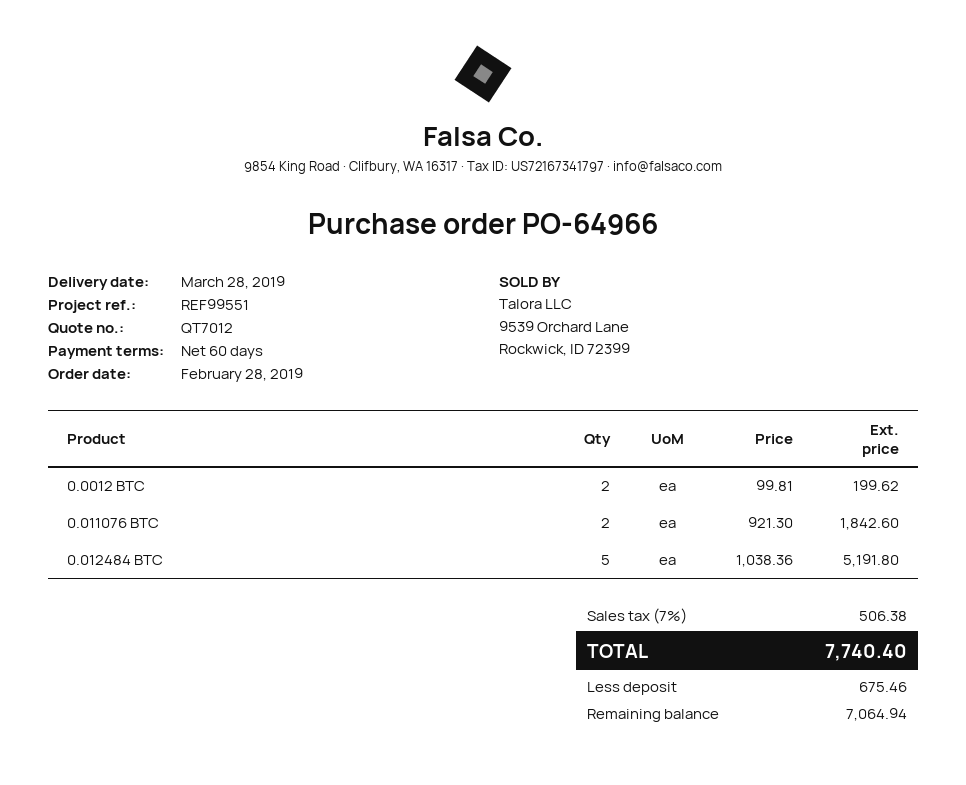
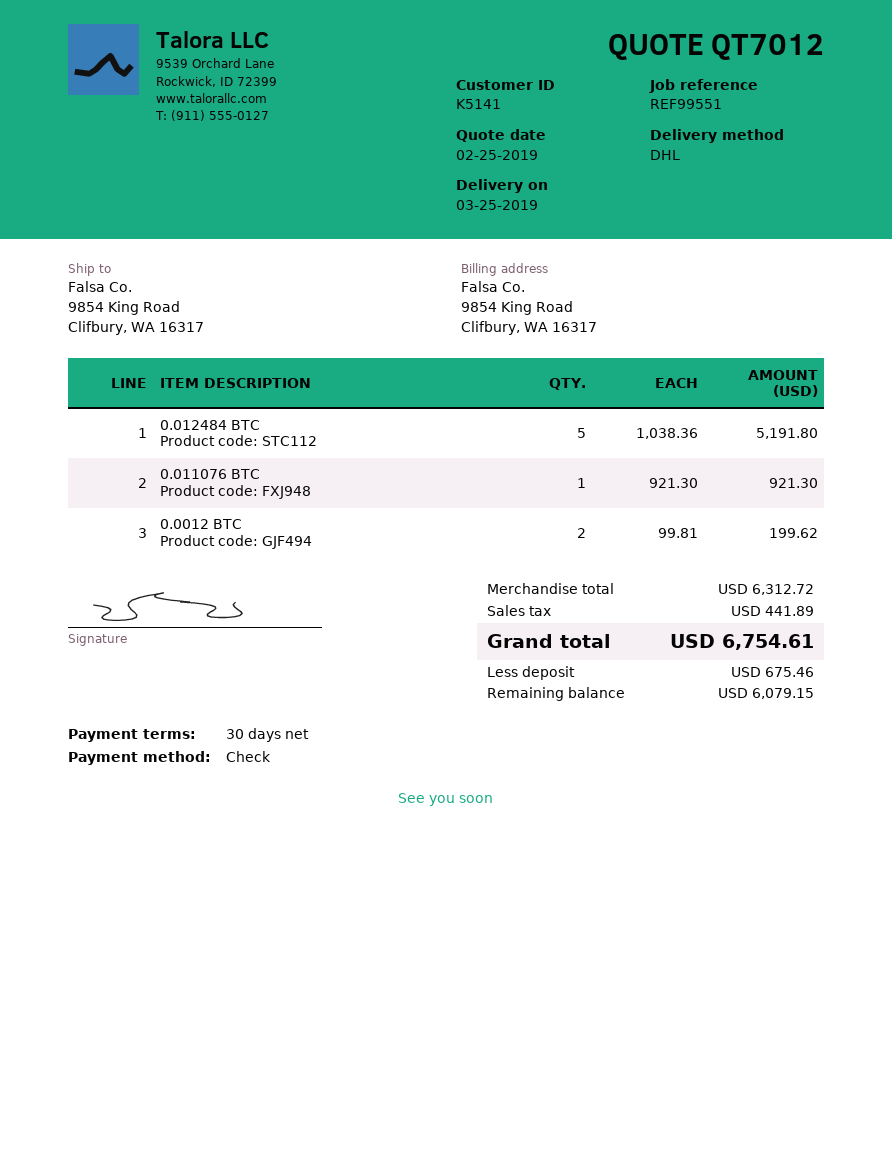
delivery date: 2019-03-28 -> 2019-03-25
payment terms: 60 days -> 30 days
0.011076 BTC: 2 x 921.30 = 1842.60 -> 1 x 921.30 = 921.30
tax: 506.38 -> 441.89
total: 7740.40 -> 6754.61
balance: 7064.94 -> 6079.15

